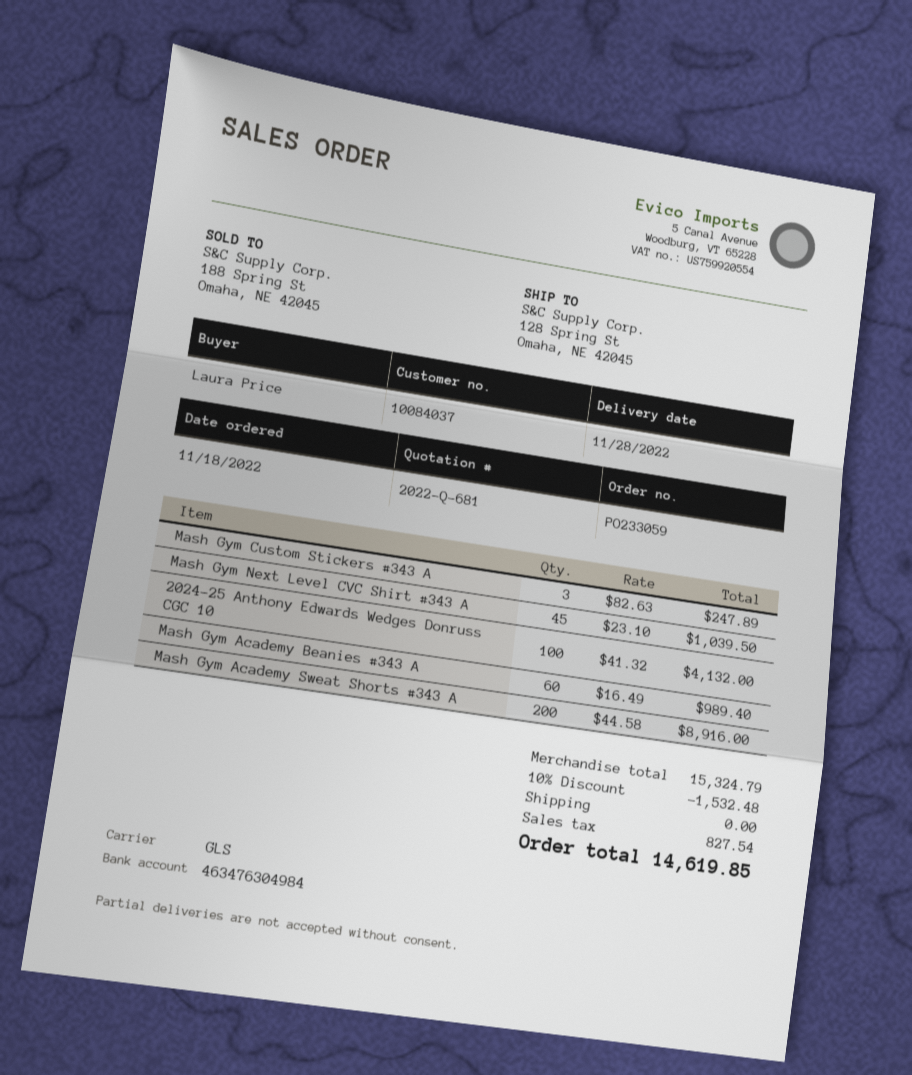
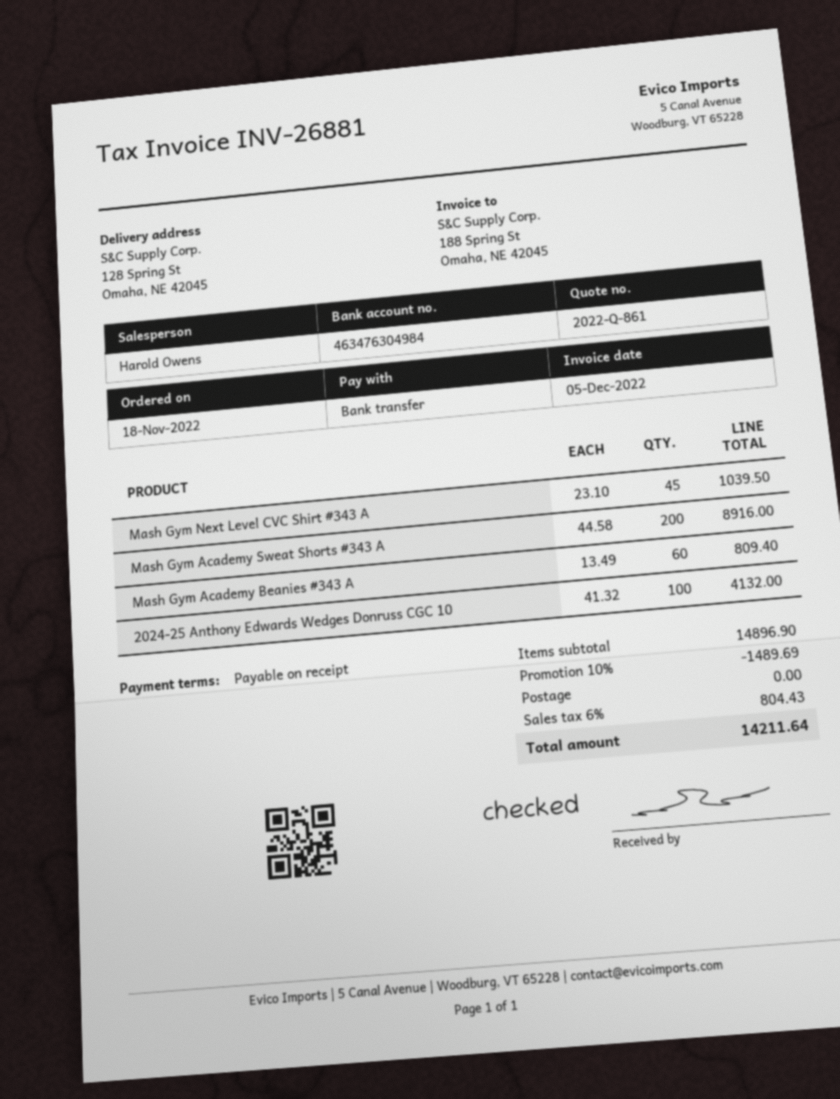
quote number: 2022-Q-681 -> 2022-Q-861
Mash Gym Custom Stickers #343 A: 3 x 82.63 = 247.89 -> none
Mash Gym Academy Beanies #343 A: 60 x 16.49 = 989.40 -> 60 x 13.49 = 809.40
subtotal: 15324.79 -> 14896.90
discount: 10% = 1532.48 -> 10% = 1489.69
tax: 827.54 -> 804.43
total: 14619.85 -> 14211.64

